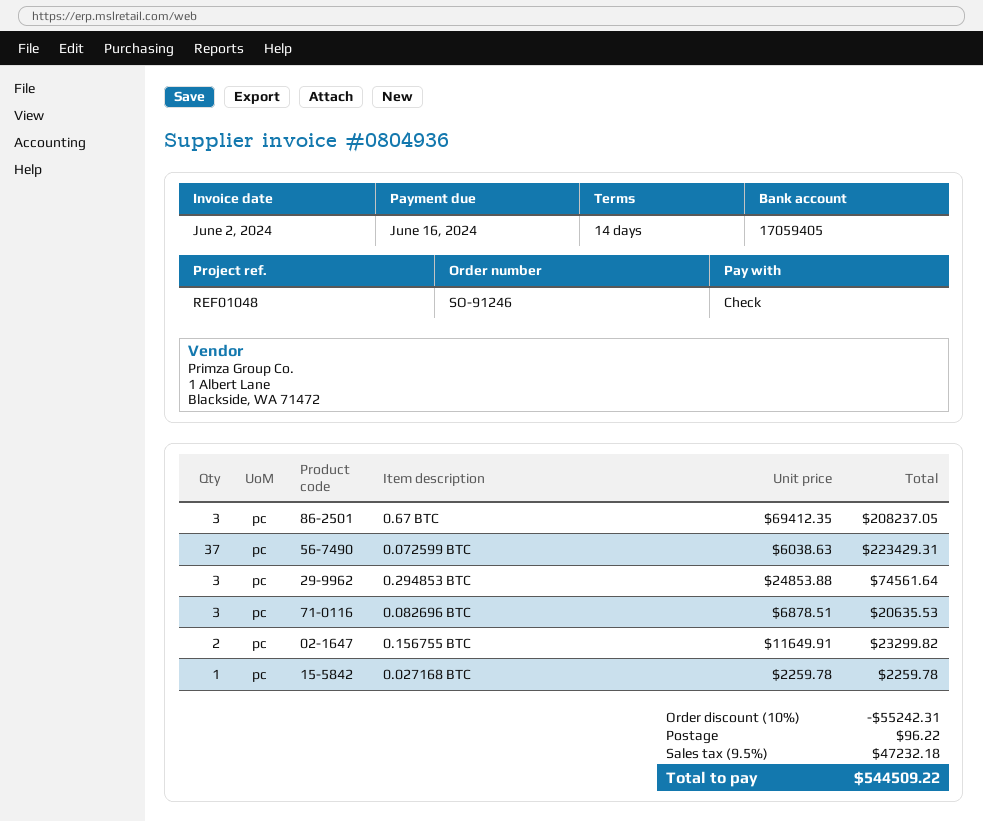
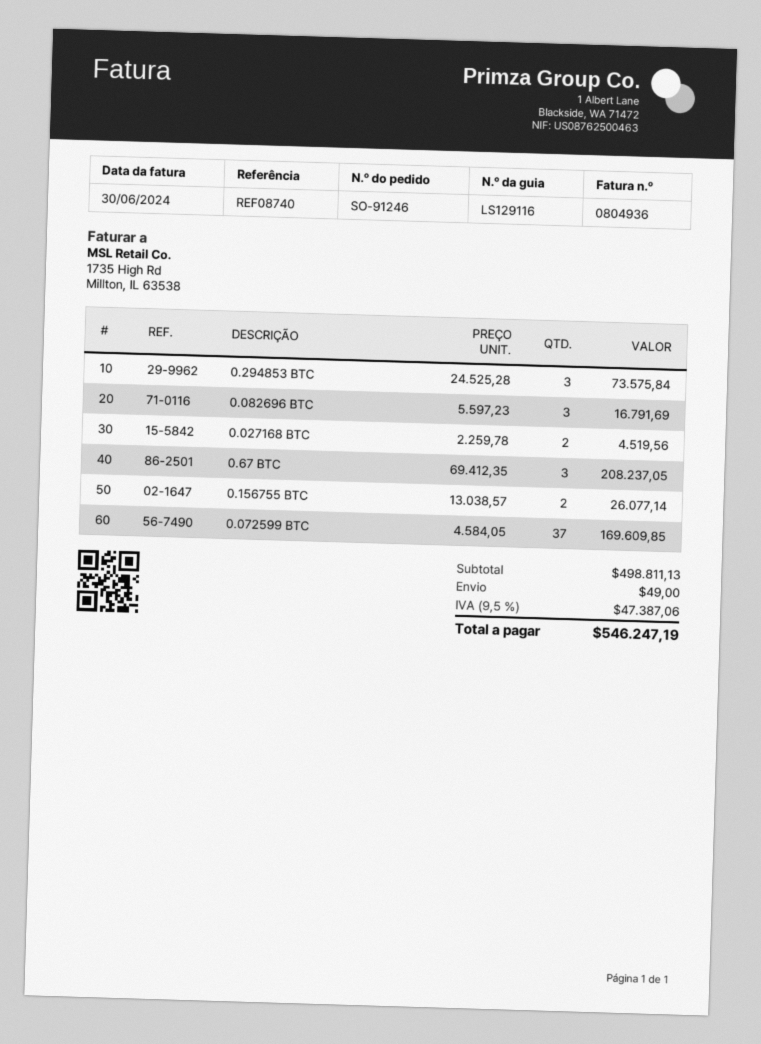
invoice date: 2024-06-02 -> 2024-06-30
reference: REF01048 -> REF08740
0.072599 BTC: 37 x 6038.63 = 223429.31 -> 37 x 4584.05 = 169609.85
0.294853 BTC: 3 x 24853.88 = 74561.64 -> 3 x 24525.28 = 73575.84
0.082696 BTC: 3 x 6878.51 = 20635.53 -> 3 x 5597.23 = 16791.69
0.156755 BTC: 2 x 11649.91 = 23299.82 -> 2 x 13038.57 = 26077.14
0.027168 BTC: 1 x 2259.78 = 2259.78 -> 2 x 2259.78 = 4519.56
discount: 10% = 55242.31 -> none
shipping: 96.22 -> 49.00
tax: 9.5% = 47232.18 -> 9.5% = 47387.06
total: 544509.22 -> 546247.19

